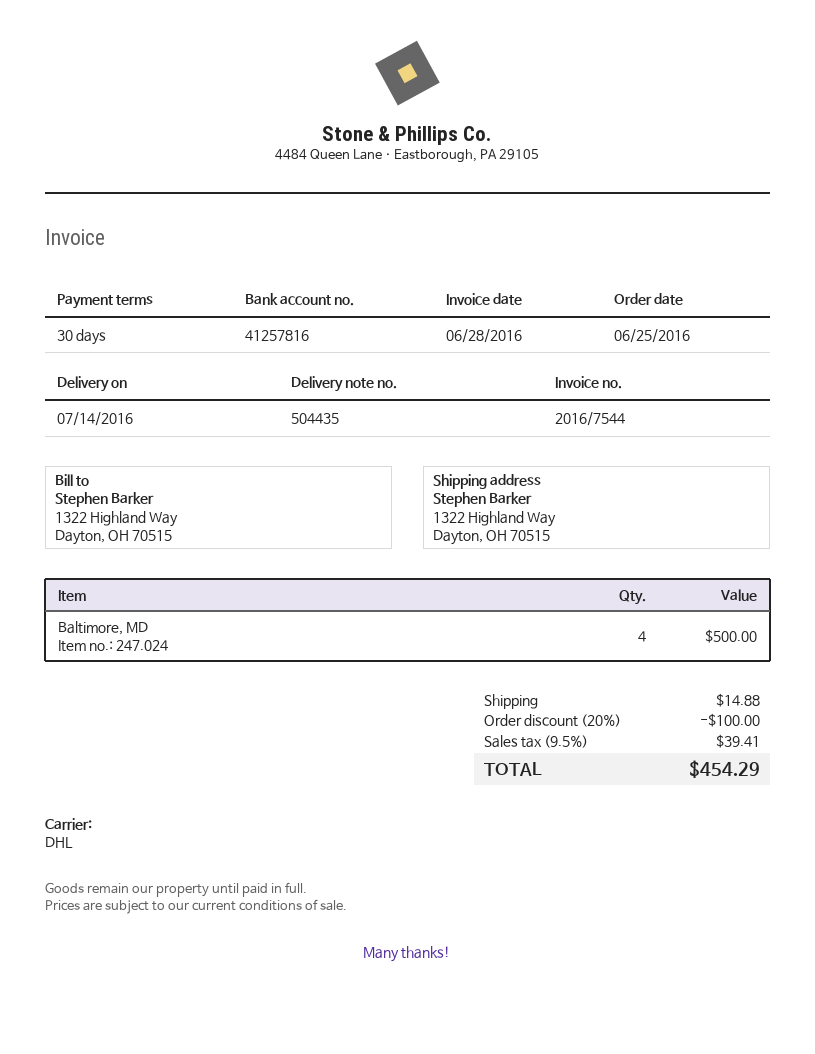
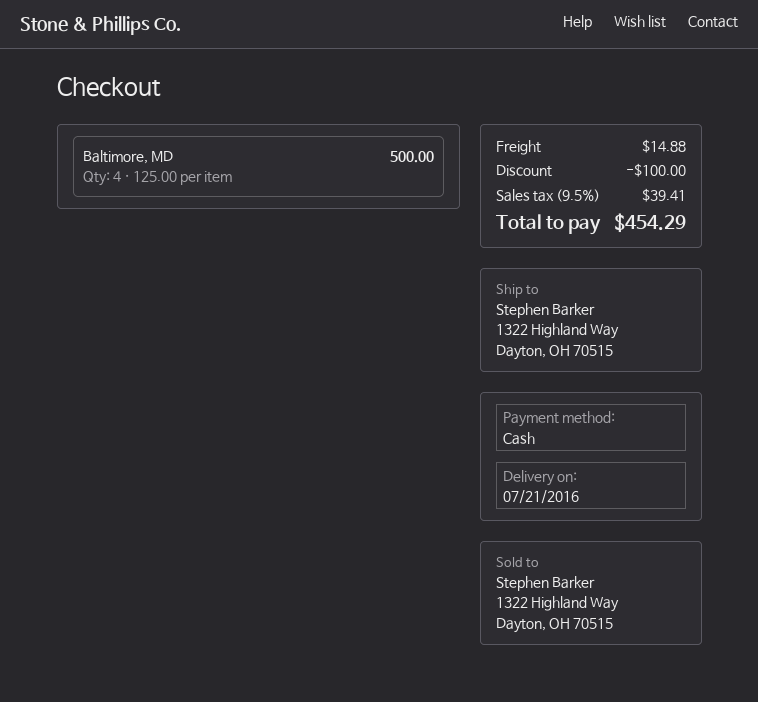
delivery date: 2016-07-14 -> 2016-07-21

